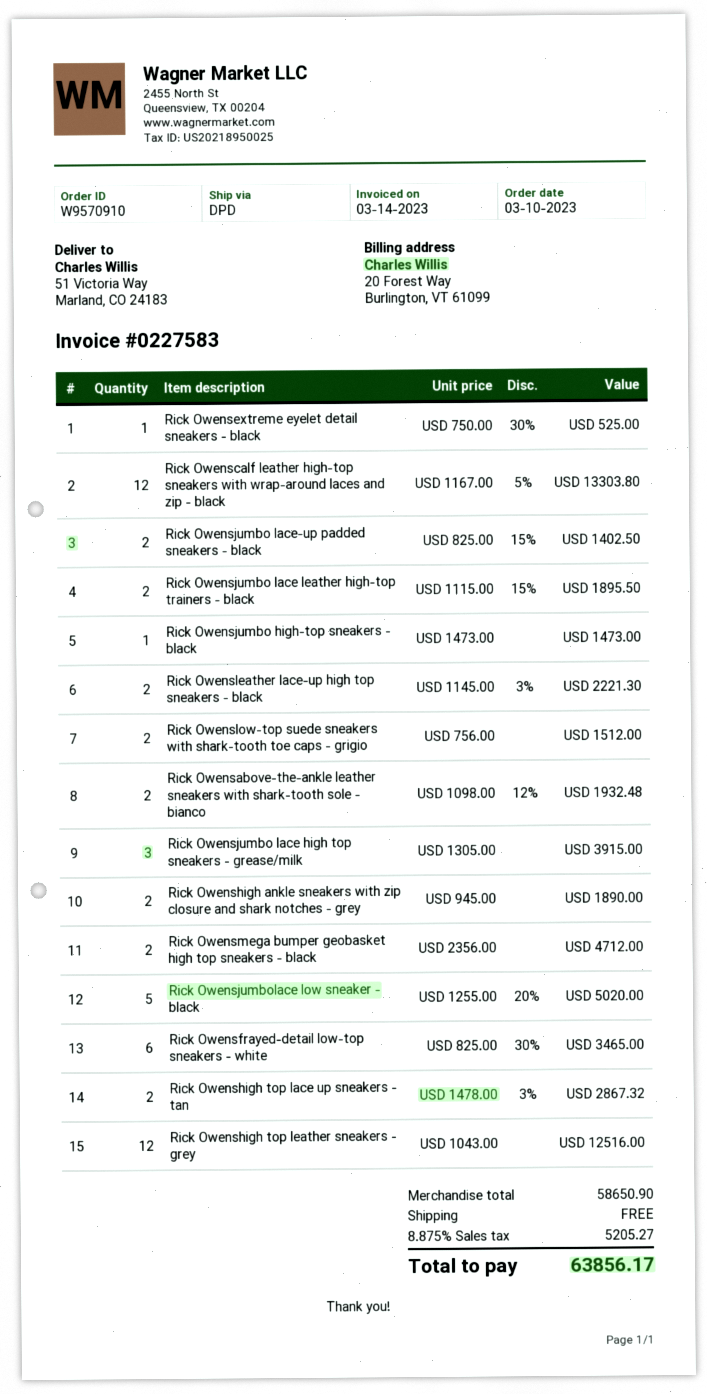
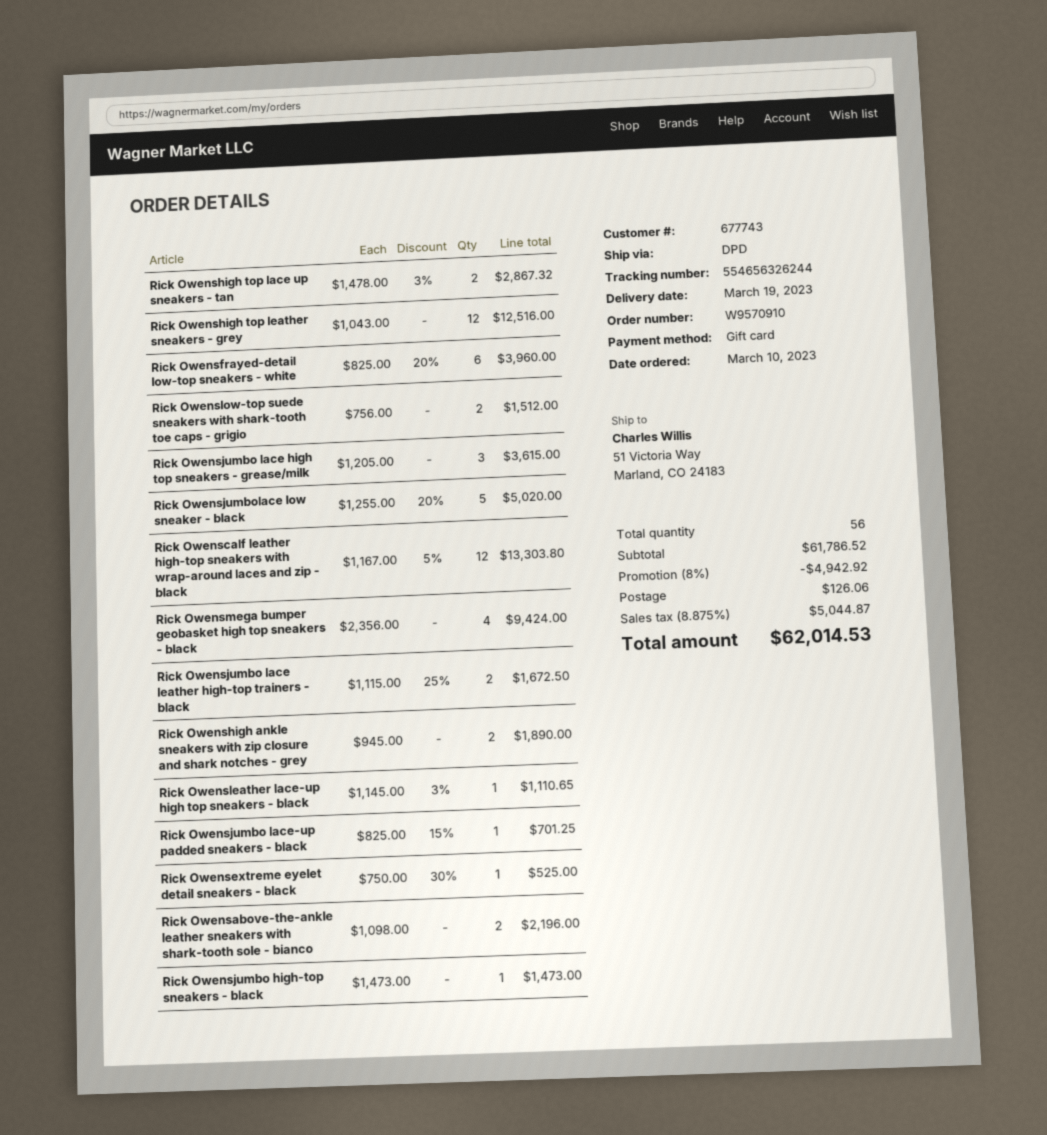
Rick Owensjumbo lace-up padded sneakers - black: 2 x 825.00 - 15% = 1402.50 -> 1 x 825.00 - 15% = 701.25
Rick Owensjumbo lace leather high-top trainers - black: 2 x 1115.00 - 15% = 1895.50 -> 2 x 1115.00 - 25% = 1672.50
Rick Owensleather lace-up high top sneakers - black: 2 x 1145.00 - 3% = 2221.30 -> 1 x 1145.00 - 3% = 1110.65
Rick Owensabove-the-ankle leather sneakers with shark-tooth sole - bianco: 2 x 1098.00 - 12% = 1932.48 -> 2 x 1098.00 = 2196.00
Rick Owensjumbo lace high top sneakers - grease/milk: 3 x 1305.00 = 3915.00 -> 3 x 1205.00 = 3615.00
Rick Owensmega bumper geobasket high top sneakers - black: 2 x 2356.00 = 4712.00 -> 4 x 2356.00 = 9424.00
Rick Owensfrayed-detail low-top sneakers - white: 6 x 825.00 - 30% = 3465.00 -> 6 x 825.00 - 20% = 3960.00
subtotal: 58650.90 -> 61786.52
discount: none -> 8% = 4942.92
shipping: 0.00 -> 126.06
tax: 8.875% = 5205.27 -> 8.875% = 5044.87
total: 63856.17 -> 62014.53

